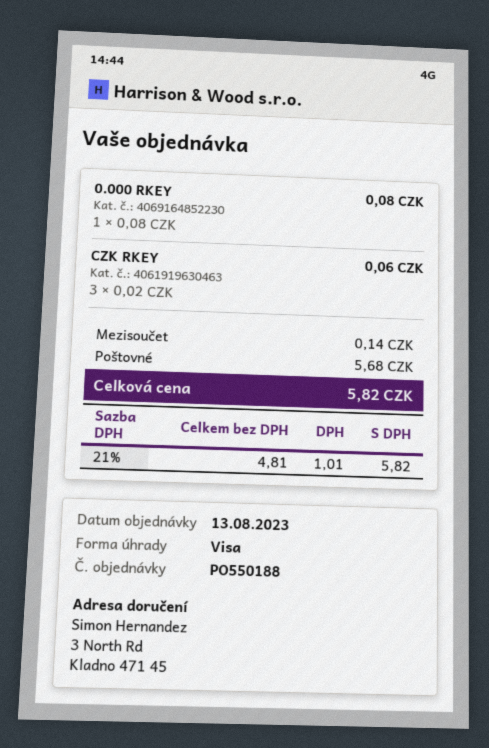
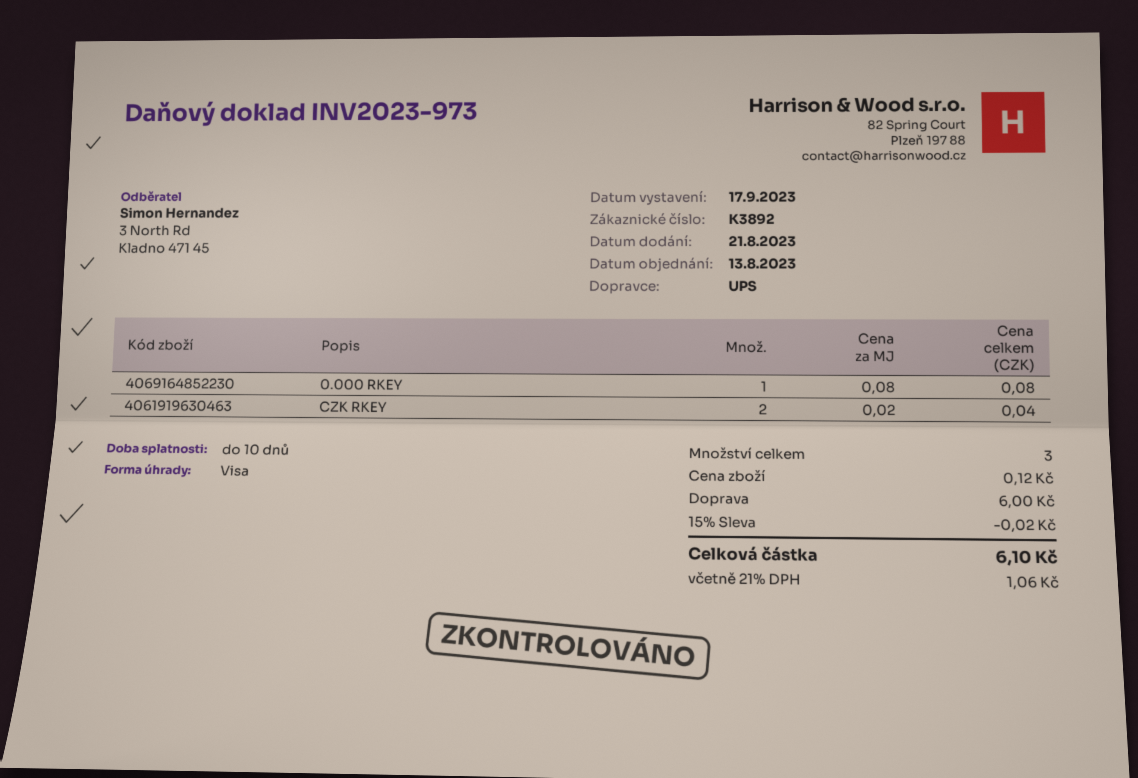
CZK RKEY: 3 x 0.02 = 0.06 -> 2 x 0.02 = 0.04
subtotal: 0.14 -> 0.12
discount: none -> 15% = 0.02
shipping: 5.68 -> 6.00
tax: 21% = 1.01 -> 21% = 1.06
total: 5.82 -> 6.10

